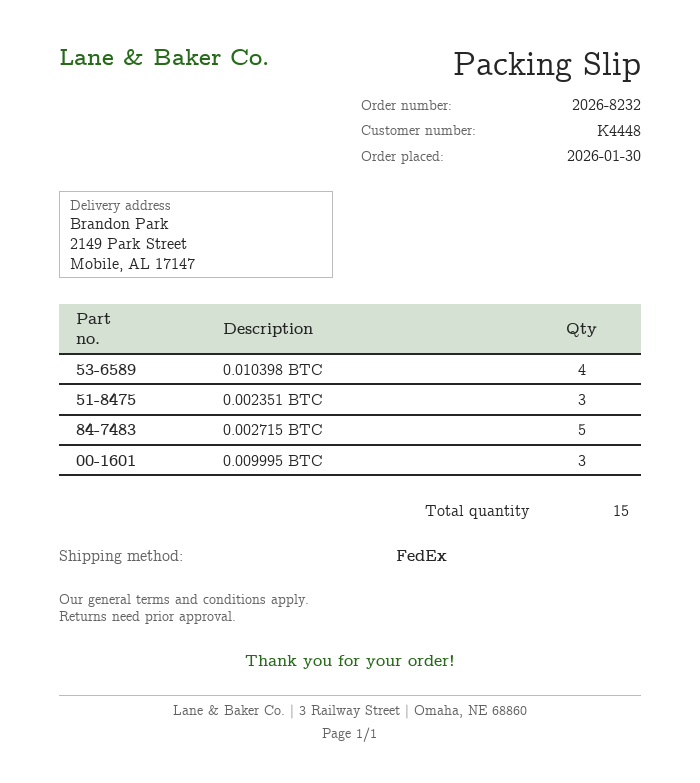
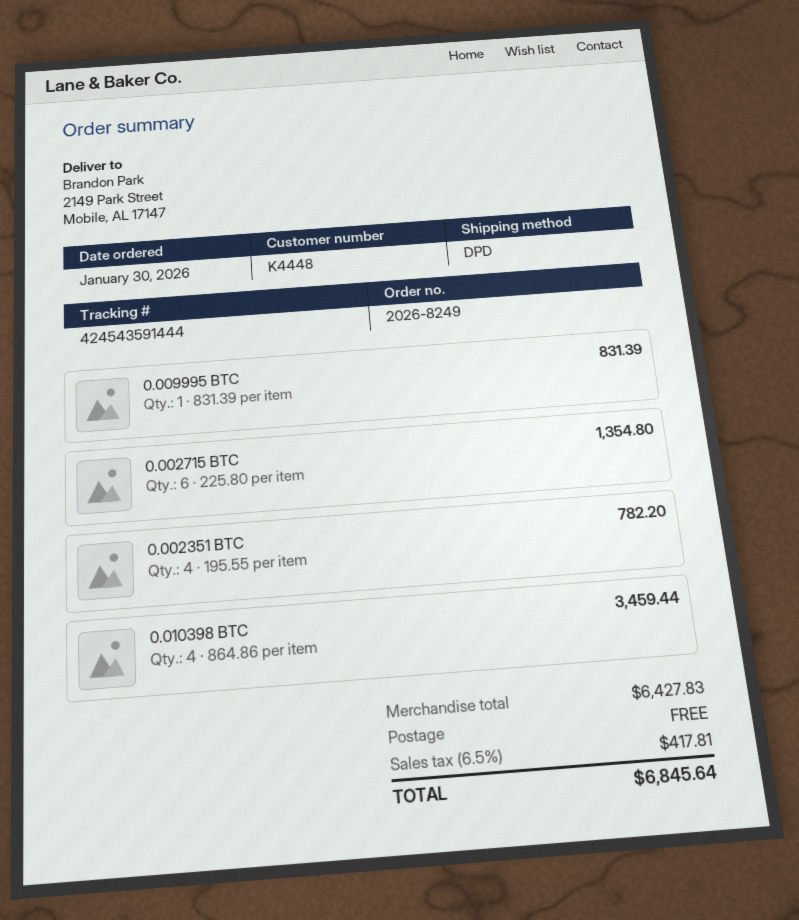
order number: 2026-8232 -> 2026-8249
shipping method: FedEx -> DPD
0.002351 BTC: 3 -> 4
0.002715 BTC: 5 -> 6
0.009995 BTC: 3 -> 1

